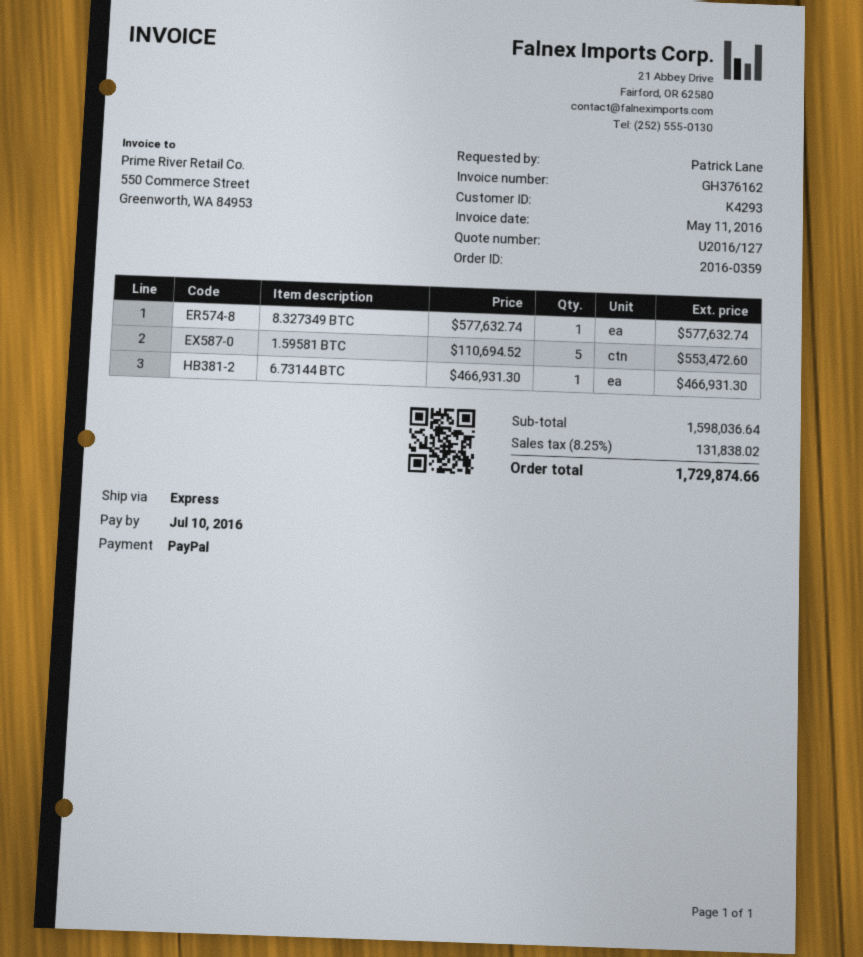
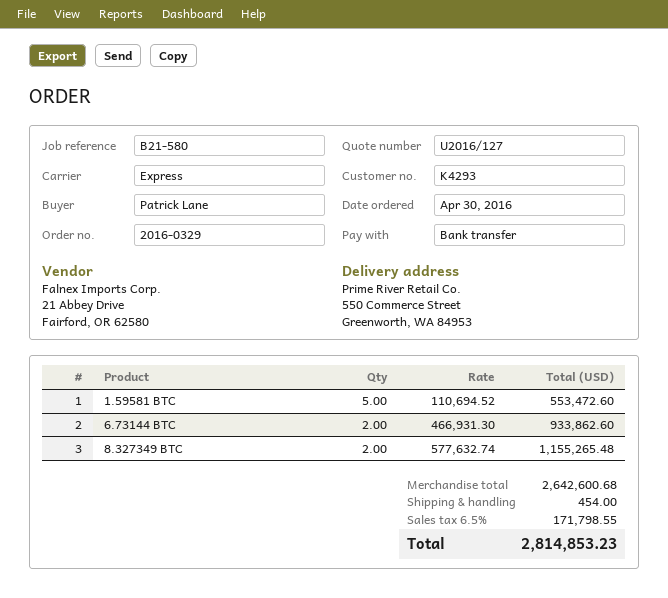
order number: 2016-0359 -> 2016-0329
payment method: PayPal -> bank transfer
8.327349 BTC: 1 x 577632.74 = 577632.74 -> 2 x 577632.74 = 1155265.48
6.73144 BTC: 1 x 466931.30 = 466931.30 -> 2 x 466931.30 = 933862.60
subtotal: 1598036.64 -> 2642600.68
shipping: none -> 454.00
tax: 8.25% = 131838.02 -> 6.5% = 171798.55
total: 1729874.66 -> 2814853.23

